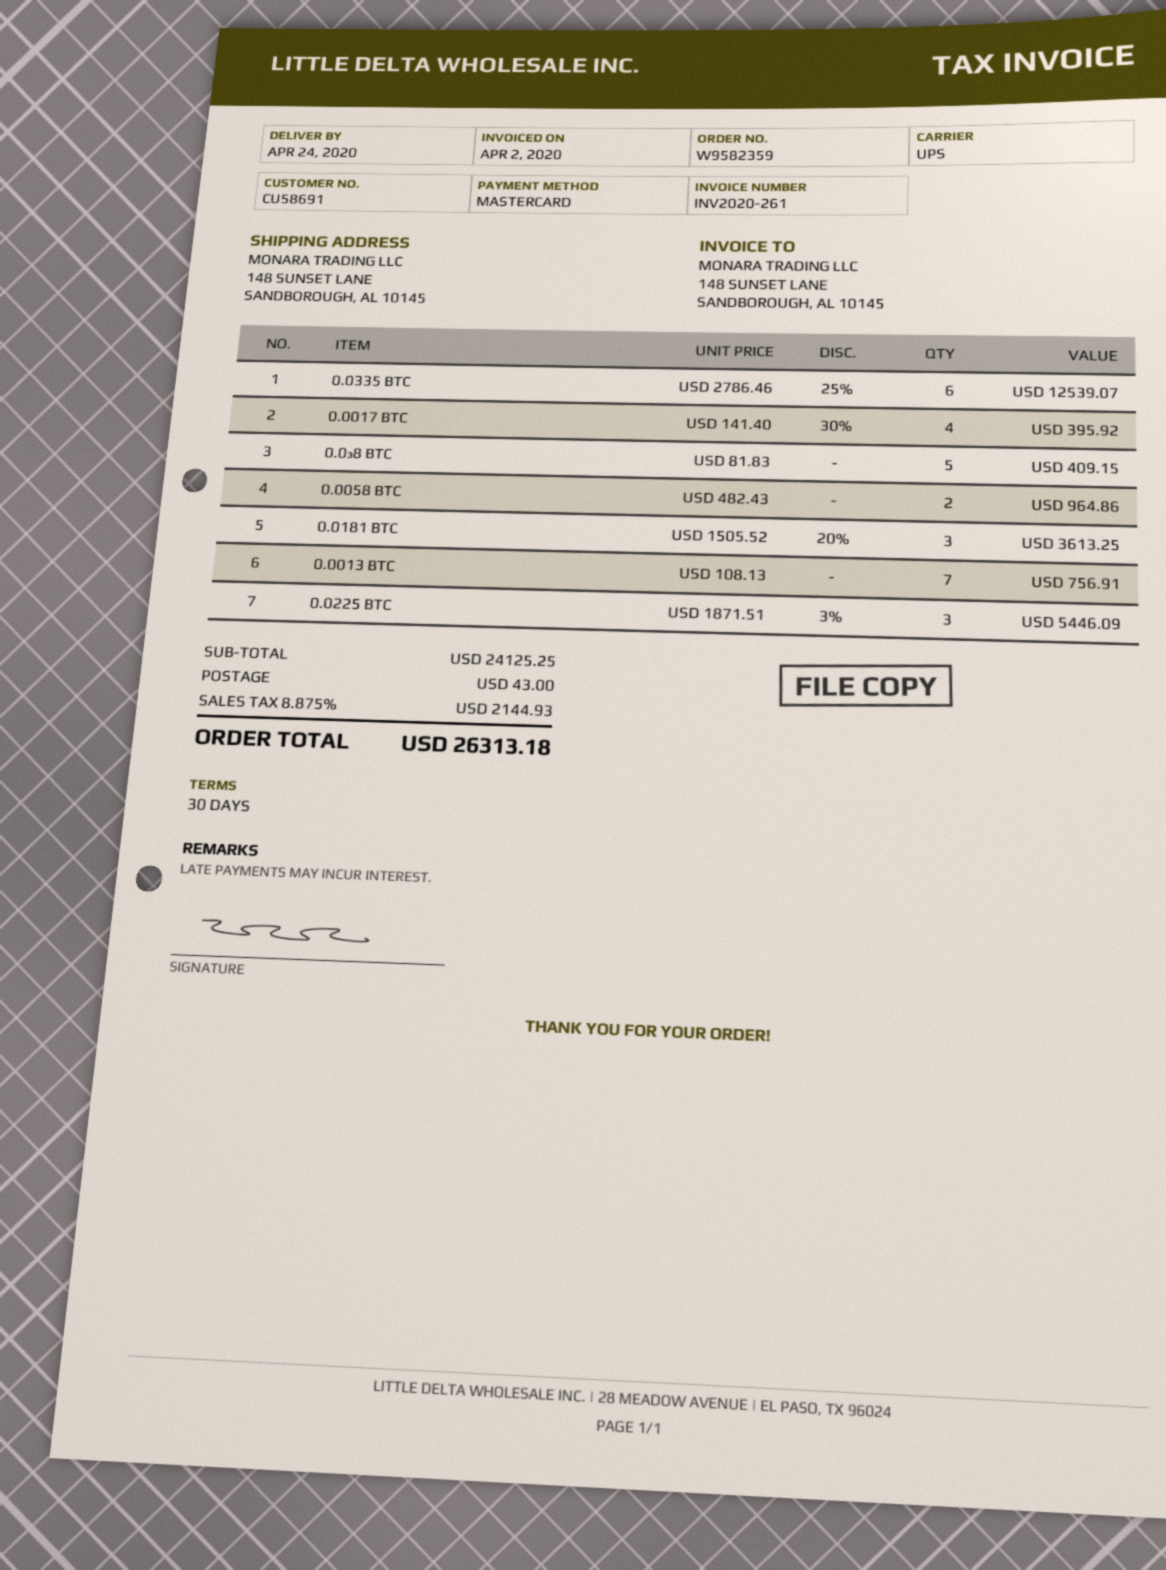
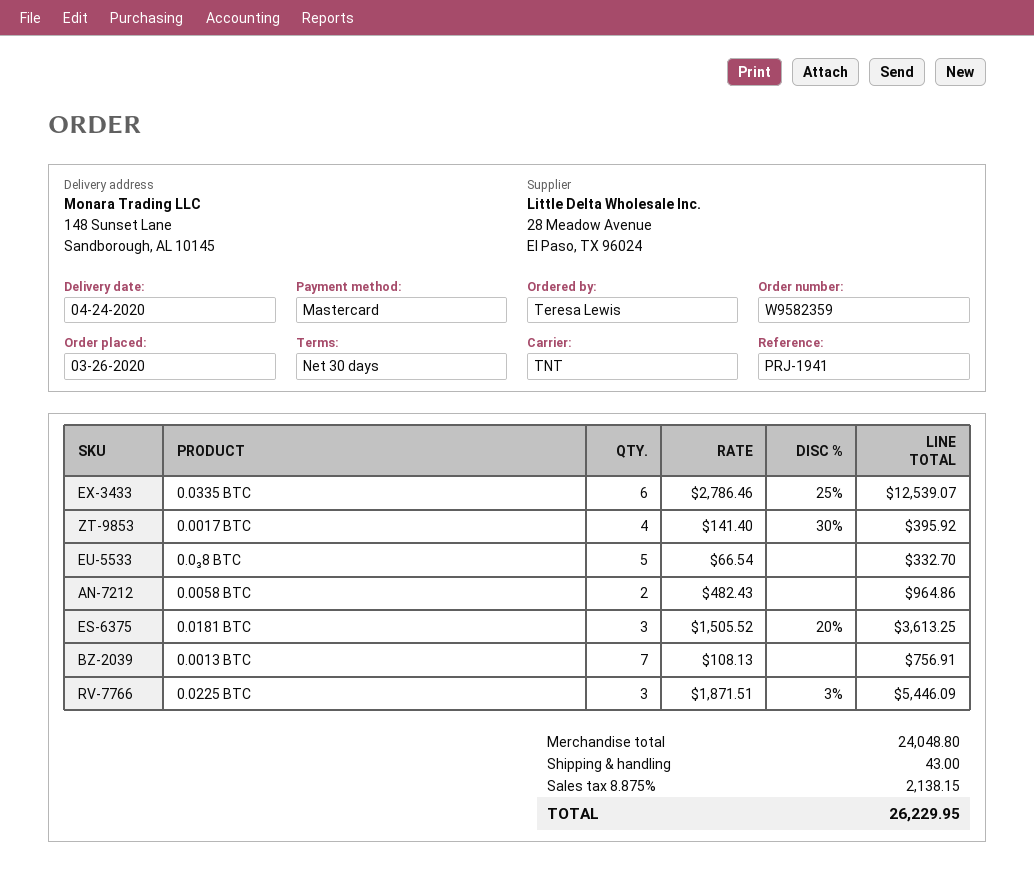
shipping method: UPS -> TNT
0.0₃8 BTC: 5 x 81.83 = 409.15 -> 5 x 66.54 = 332.70
subtotal: 24125.25 -> 24048.80
tax: 8.875% = 2144.93 -> 8.875% = 2138.15
total: 26313.18 -> 26229.95

